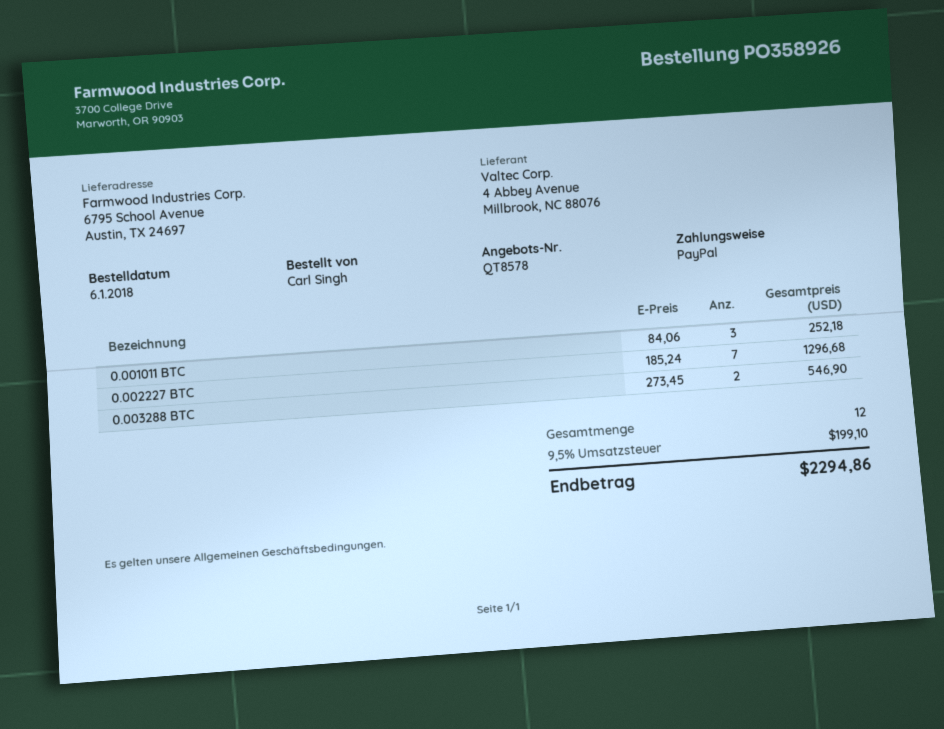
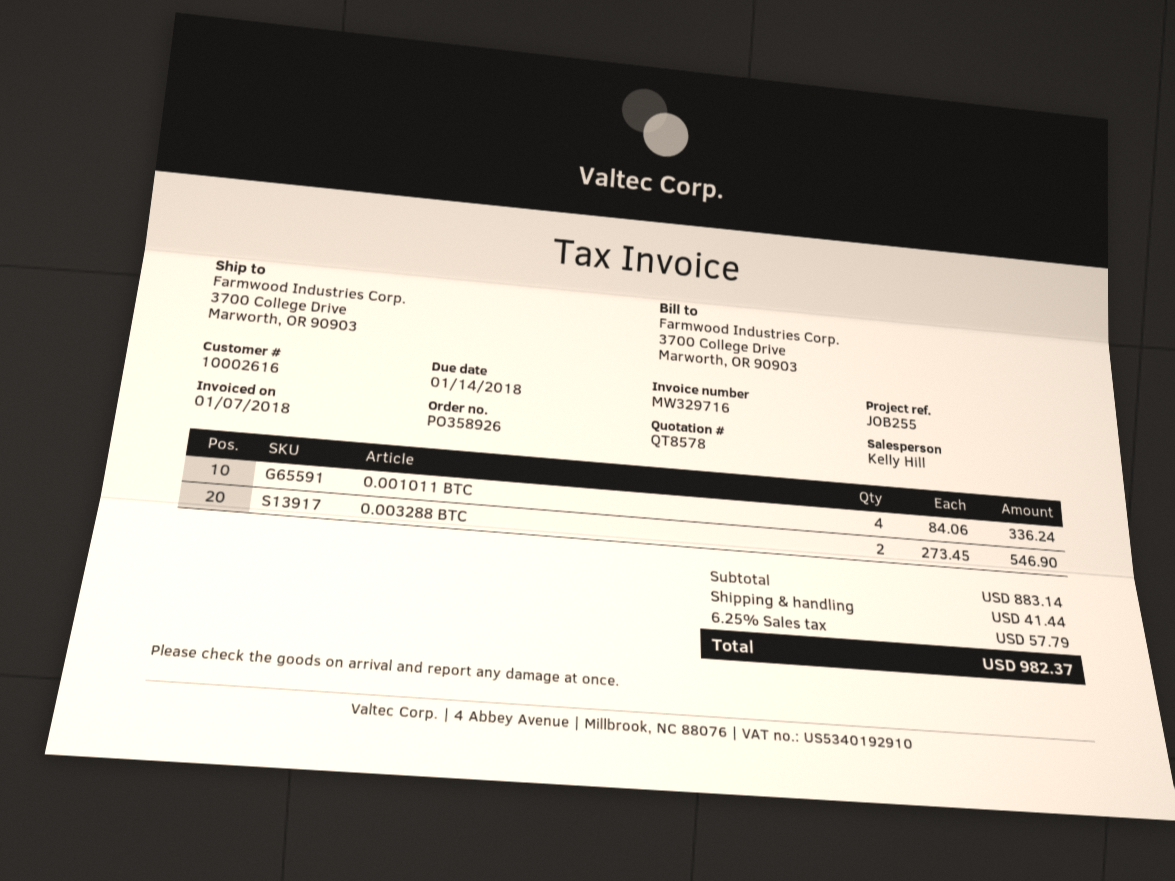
ship to: 6795 School Avenue, Austin, TX 24697 -> 3700 College Drive, Marworth, OR 90903
0.001011 BTC: 3 x 84.06 = 252.18 -> 4 x 84.06 = 336.24
0.002227 BTC: 7 x 185.24 = 1296.68 -> none
shipping: none -> 41.44
tax: 9.5% = 199.10 -> 6.25% = 57.79
total: 2294.86 -> 982.37

